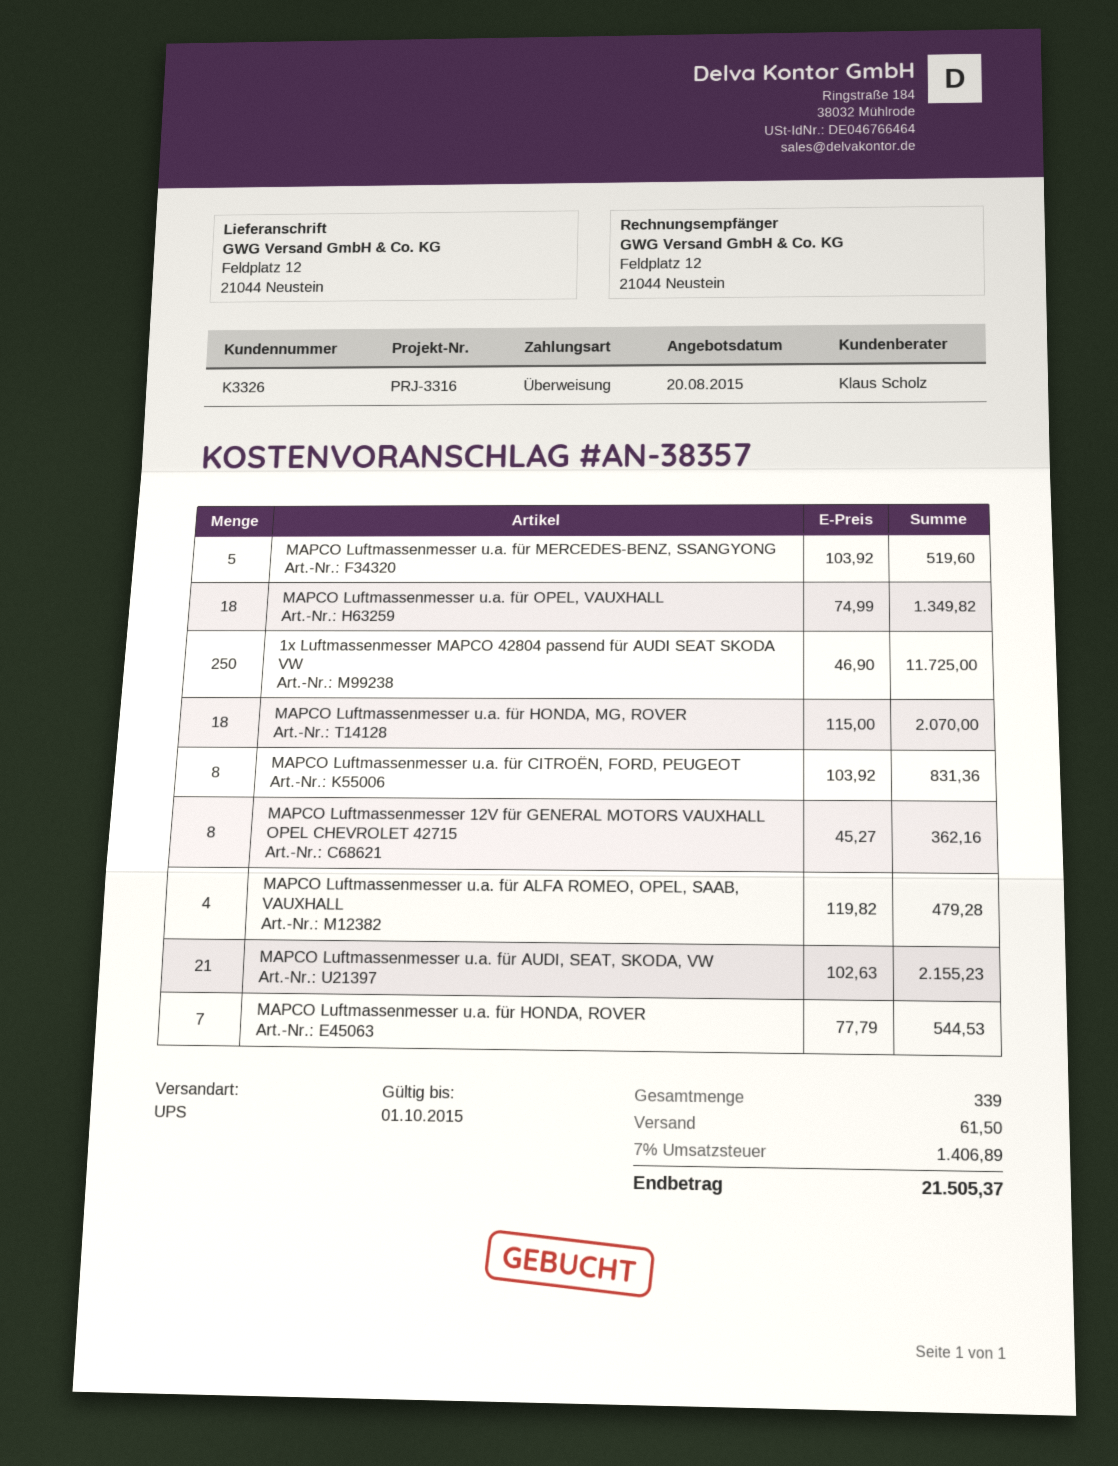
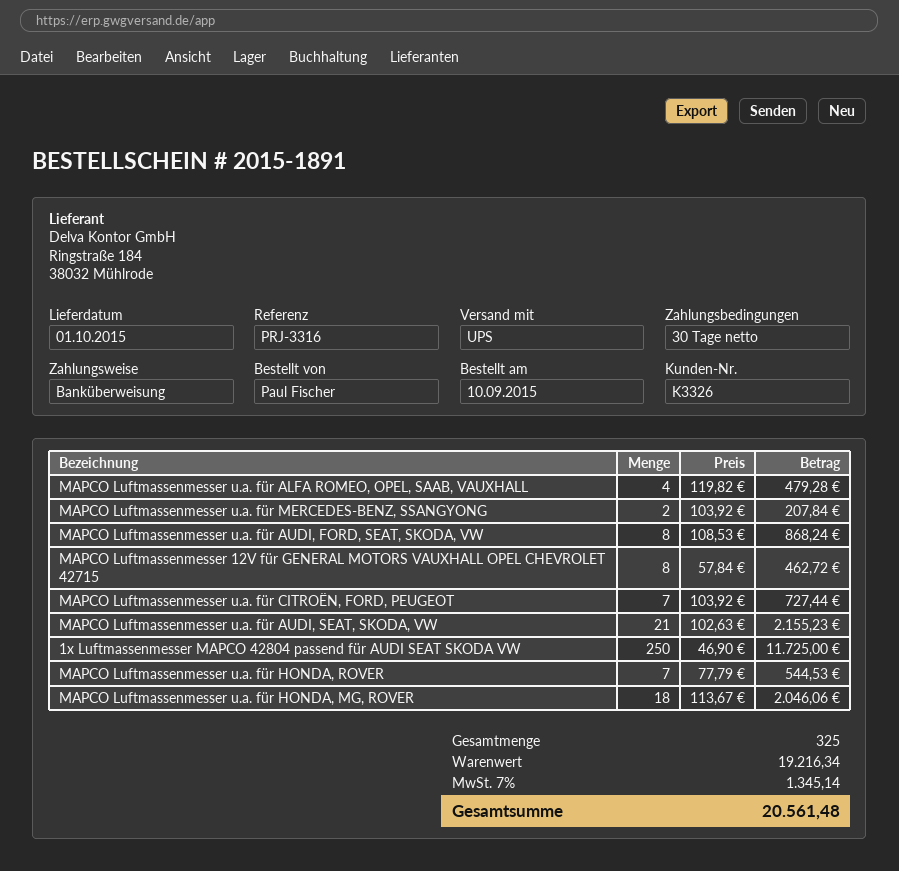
MAPCO Luftmassenmesser u.a. für MERCEDES-BENZ, SSANGYONG: 5 x 103.92 = 519.60 -> 2 x 103.92 = 207.84
MAPCO Luftmassenmesser u.a. für OPEL, VAUXHALL: 18 x 74.99 = 1349.82 -> none
MAPCO Luftmassenmesser u.a. für HONDA, MG, ROVER: 18 x 115.00 = 2070.00 -> 18 x 113.67 = 2046.06
MAPCO Luftmassenmesser u.a. für CITROËN, FORD, PEUGEOT: 8 x 103.92 = 831.36 -> 7 x 103.92 = 727.44
MAPCO Luftmassenmesser 12V für GENERAL MOTORS VAUXHALL OPEL CHEVROLET 42715: 8 x 45.27 = 362.16 -> 8 x 57.84 = 462.72
MAPCO Luftmassenmesser u.a. für AUDI, FORD, SEAT, SKODA, VW: none -> 8 x 108.53 = 868.24
total quantity: 339 -> 325
shipping: 61.50 -> none
tax: 7% = 1406.89 -> 7% = 1345.14
total: 21505.37 -> 20561.48

